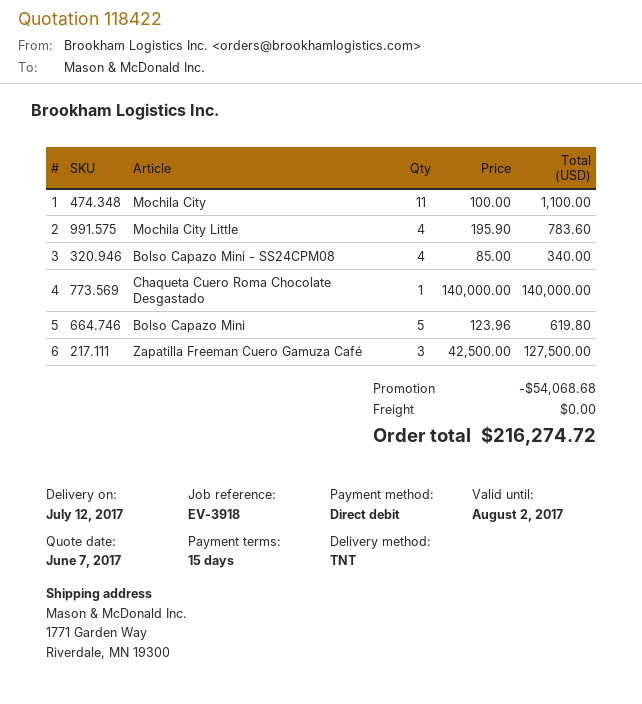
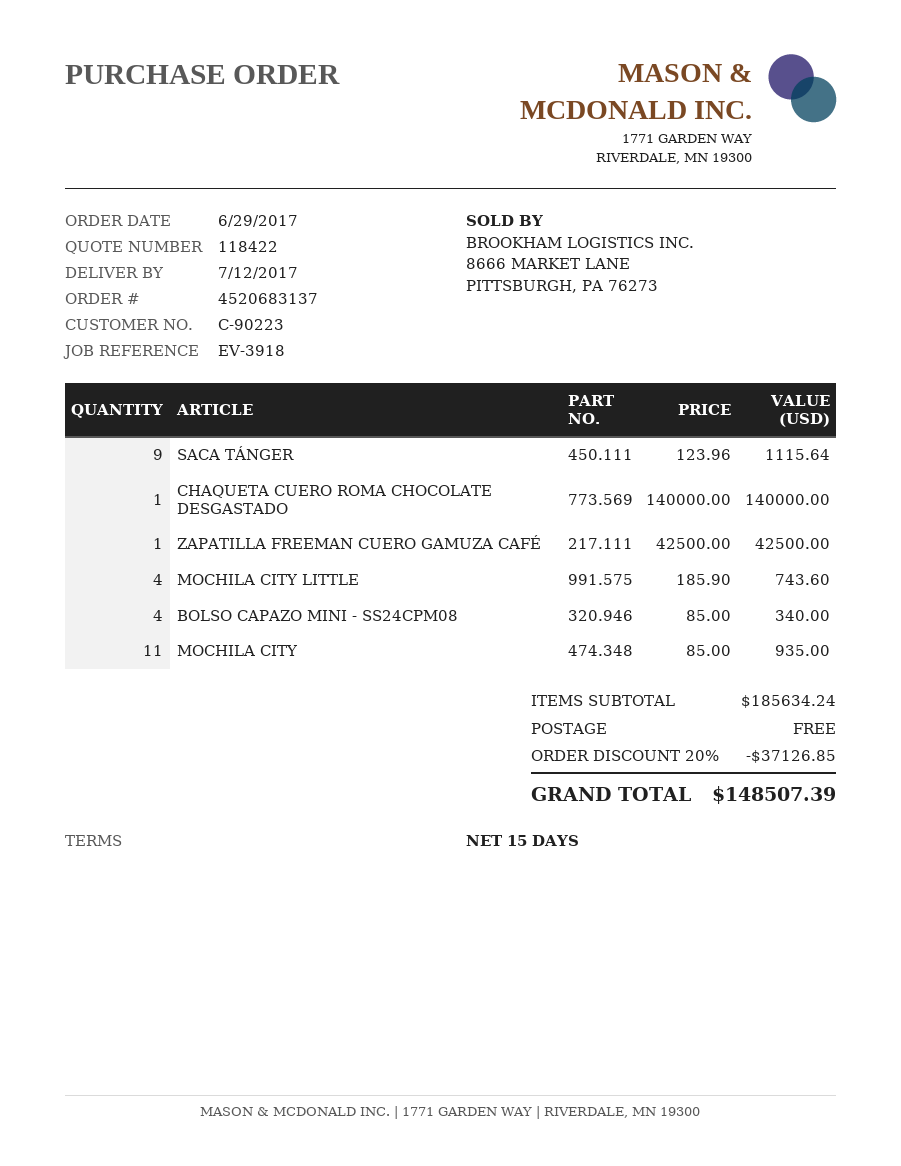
Mochila City: 11 x 100.00 = 1100.00 -> 11 x 85.00 = 935.00
Mochila City Little: 4 x 195.90 = 783.60 -> 4 x 185.90 = 743.60
Bolso Capazo Mini: 5 x 123.96 = 619.80 -> none
Zapatilla Freeman Cuero Gamuza Café: 3 x 42500.00 = 127500.00 -> 1 x 42500.00 = 42500.00
SACA TÁNGER: none -> 9 x 123.96 = 1115.64
discount: 54068.68 -> 37126.85
total: 216274.72 -> 148507.39

